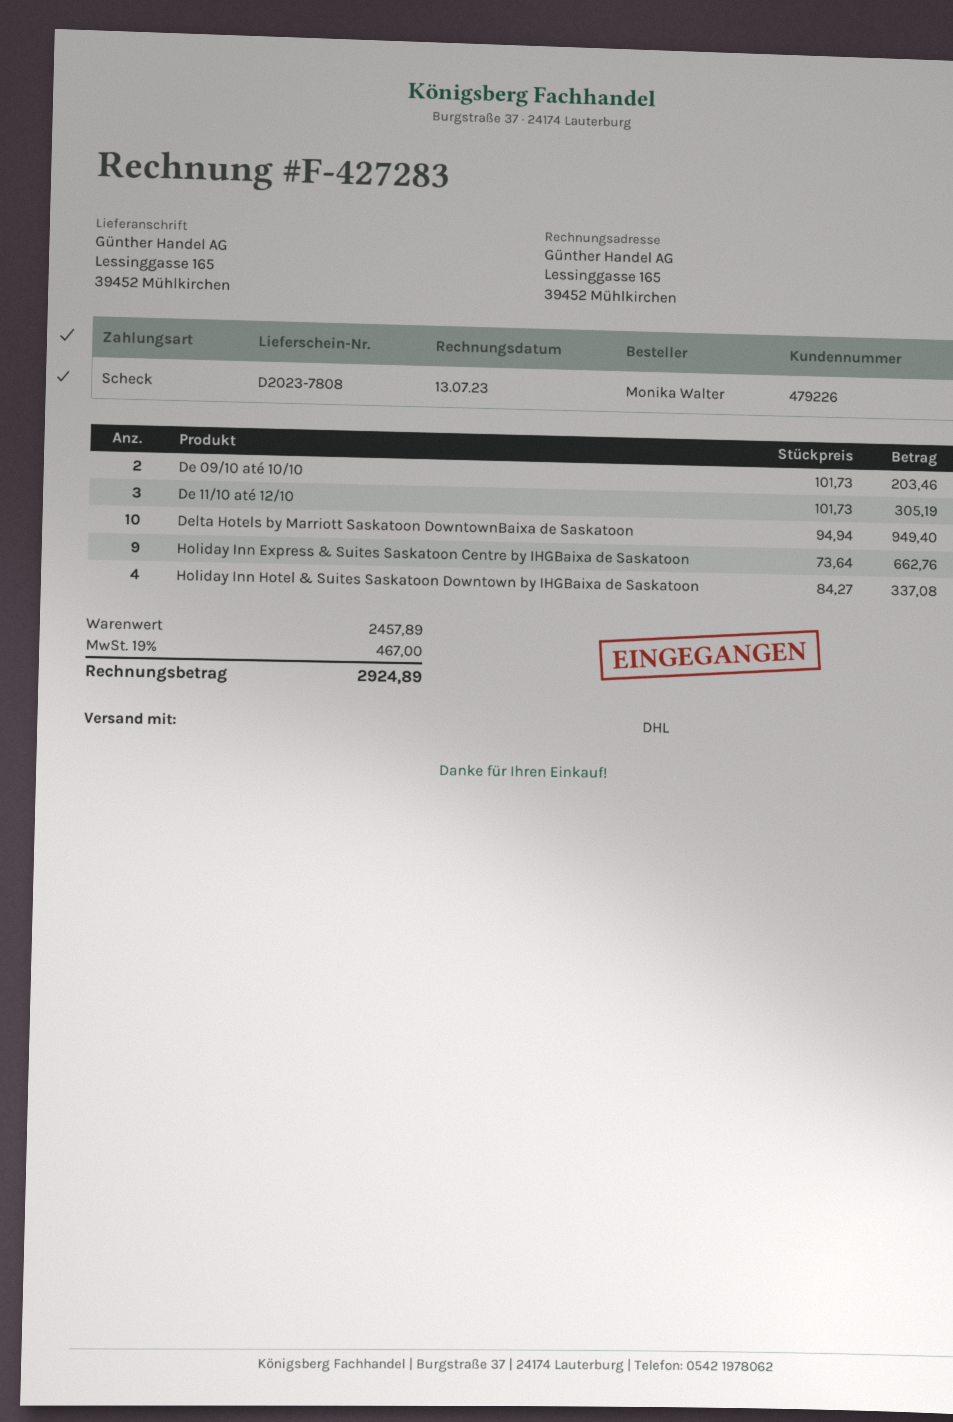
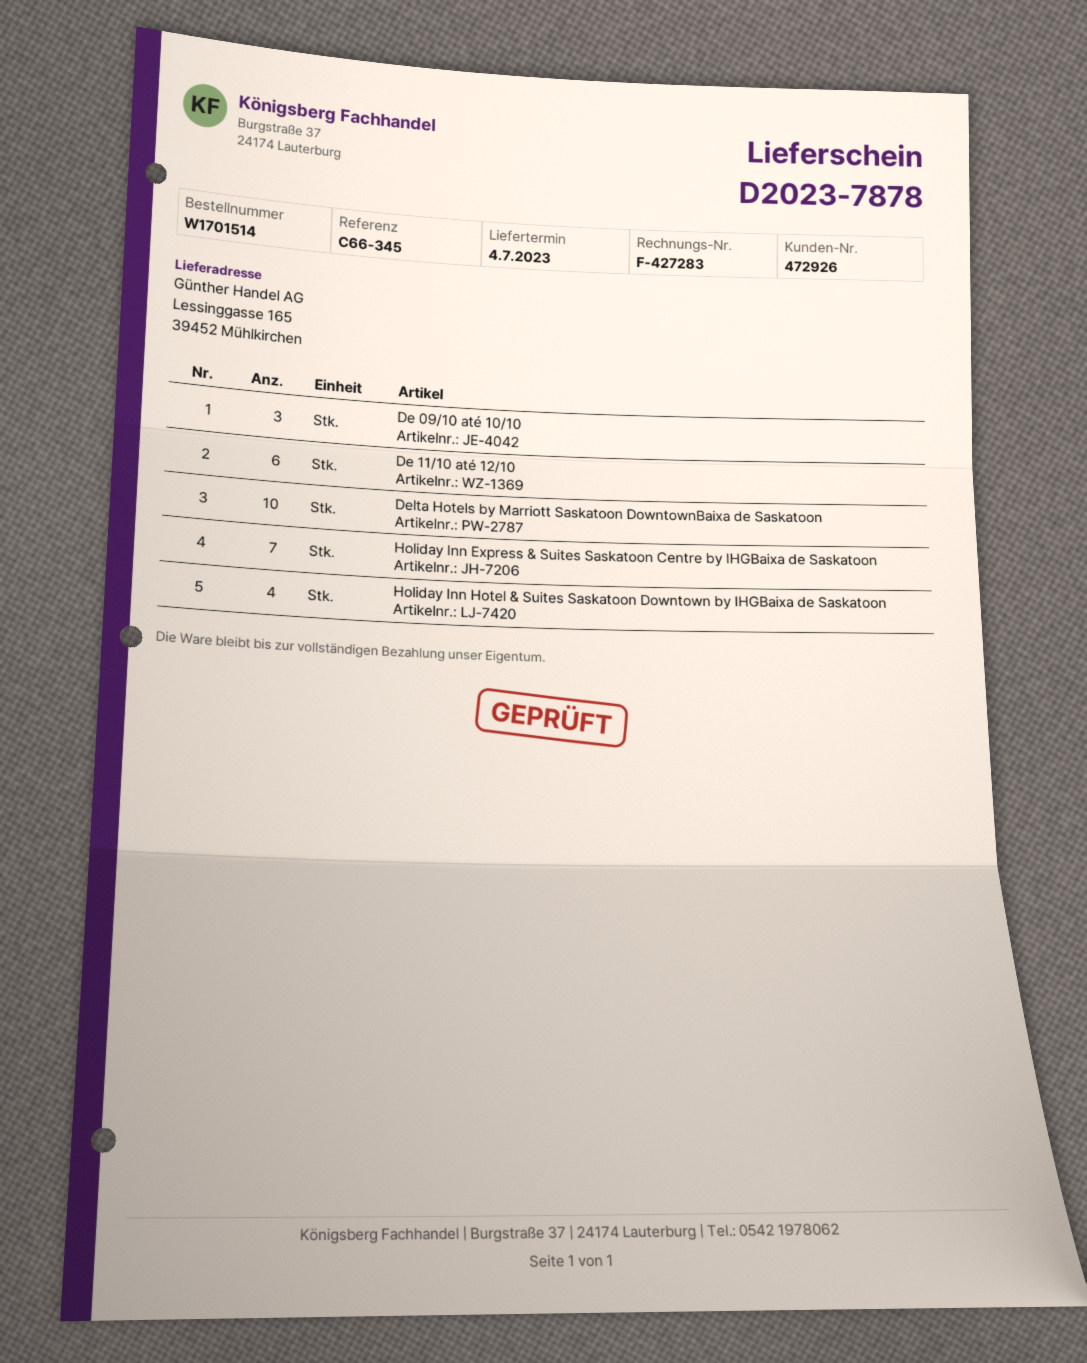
delivery note number: D2023-7808 -> D2023-7878
customer number: 479226 -> 472926
De 09/10 até 10/10: 2 -> 3
De 11/10 até 12/10: 3 -> 6
Holiday Inn Express & Suites Saskatoon Centre by IHGBaixa de Saskatoon: 9 -> 7

